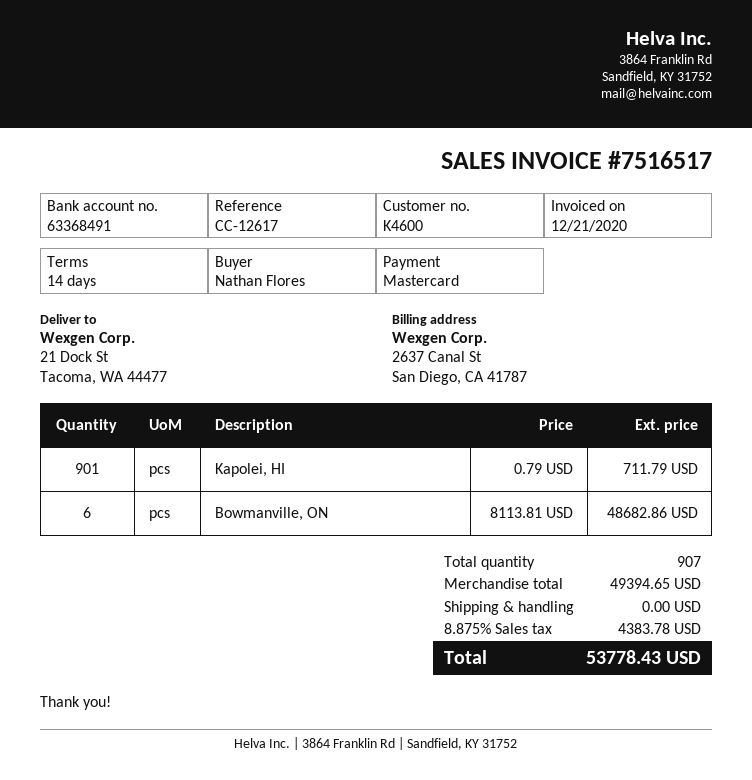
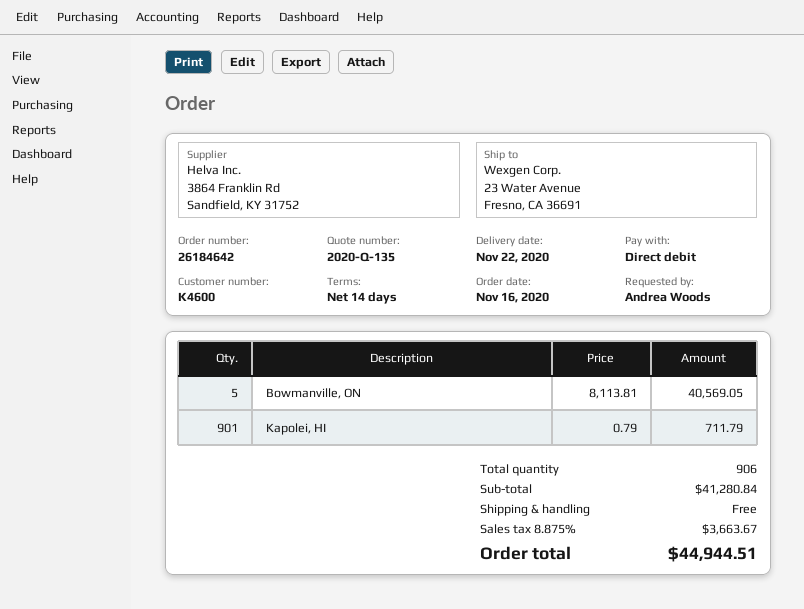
ordered by: Nathan Flores -> Andrea Woods
payment method: Mastercard -> direct debit
ship to: 21 Dock St, Tacoma, WA 44477 -> 23 Water Avenue, Fresno, CA 36691
Bowmanville, ON: 6 x 8113.81 = 48682.86 -> 5 x 8113.81 = 40569.05
total quantity: 907 -> 906
subtotal: 49394.65 -> 41280.84
tax: 8.875% = 4383.78 -> 8.875% = 3663.67
total: 53778.43 -> 44944.51

